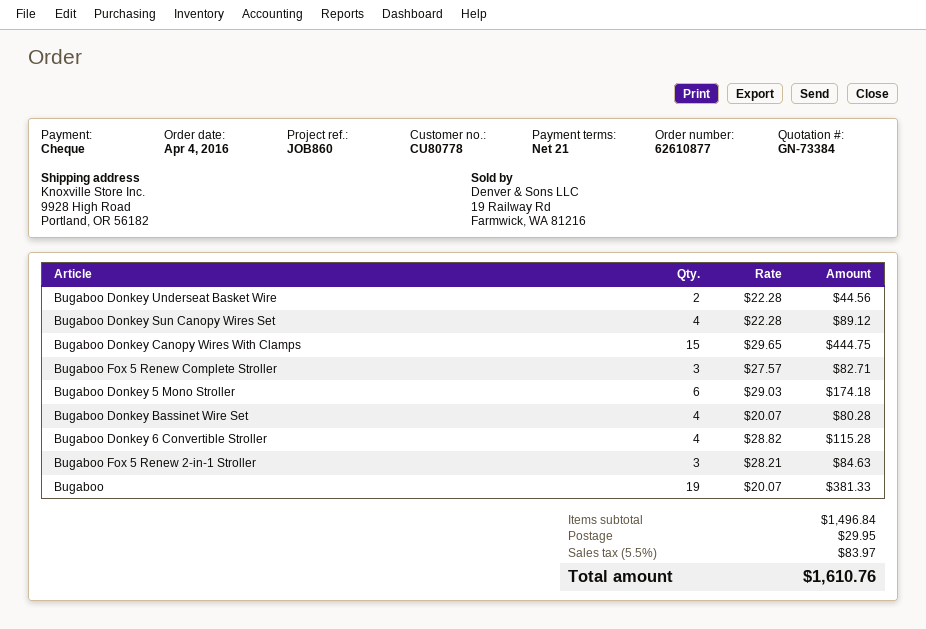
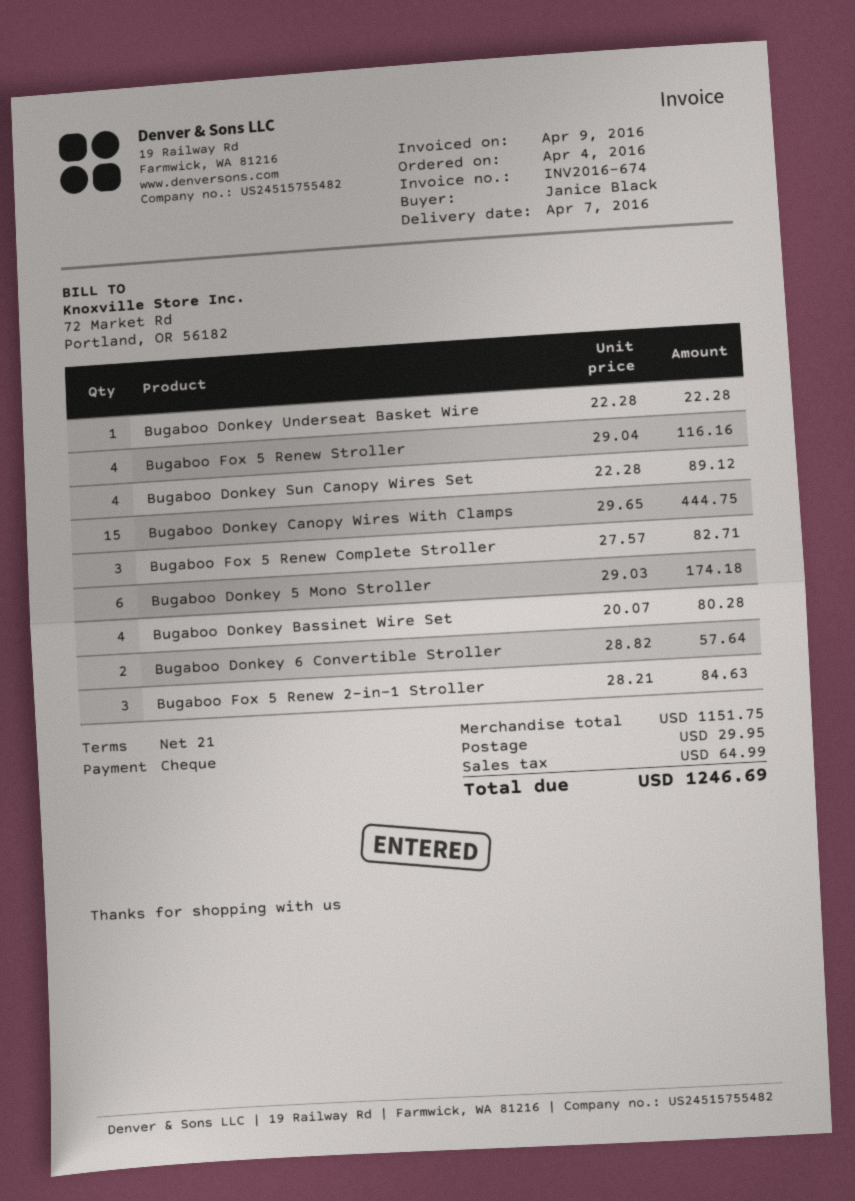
Bugaboo Donkey Underseat Basket Wire: 2 x 22.28 = 44.56 -> 1 x 22.28 = 22.28
Bugaboo Donkey 6 Convertible Stroller: 4 x 28.82 = 115.28 -> 2 x 28.82 = 57.64
Bugaboo: 19 x 20.07 = 381.33 -> none
Bugaboo Fox 5 Renew Stroller: none -> 4 x 29.04 = 116.16
subtotal: 1496.84 -> 1151.75
tax: 83.97 -> 64.99
total: 1610.76 -> 1246.69

